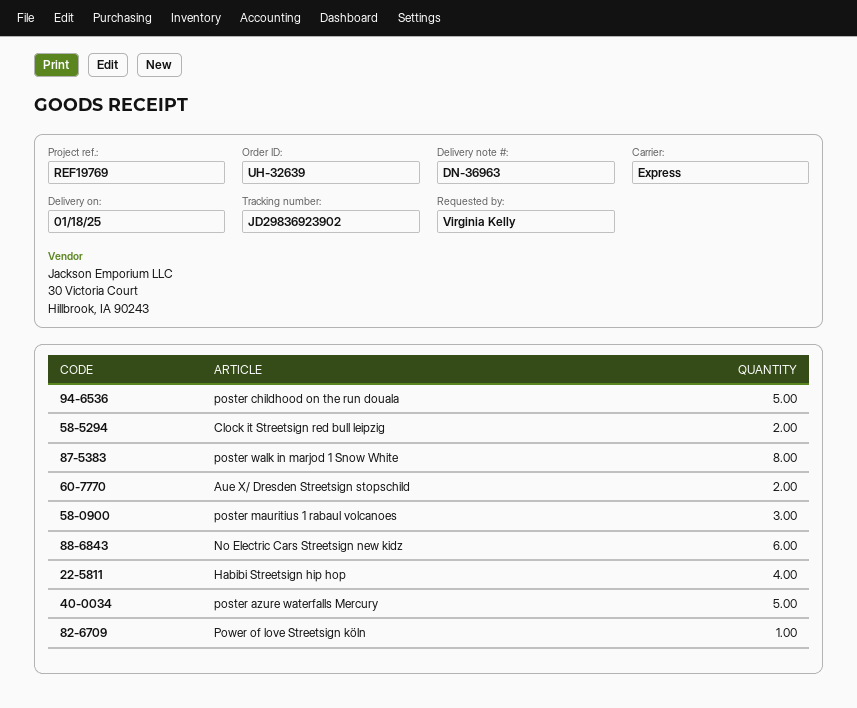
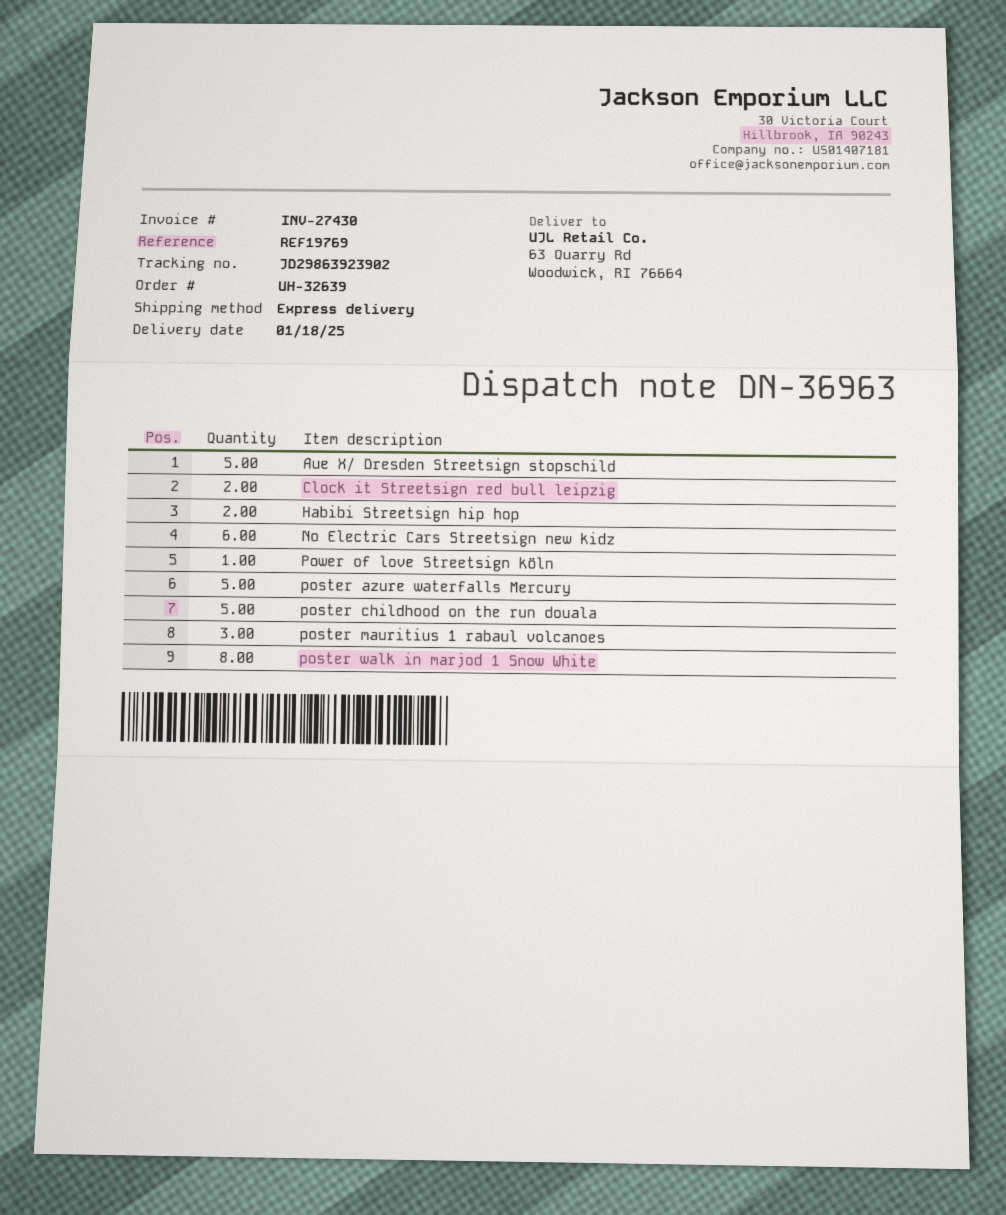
tracking number: JD29836923902 -> JD29863923902
Aue X/ Dresden Streetsign stopschild: 2 -> 5
Habibi Streetsign hip hop: 4 -> 2

